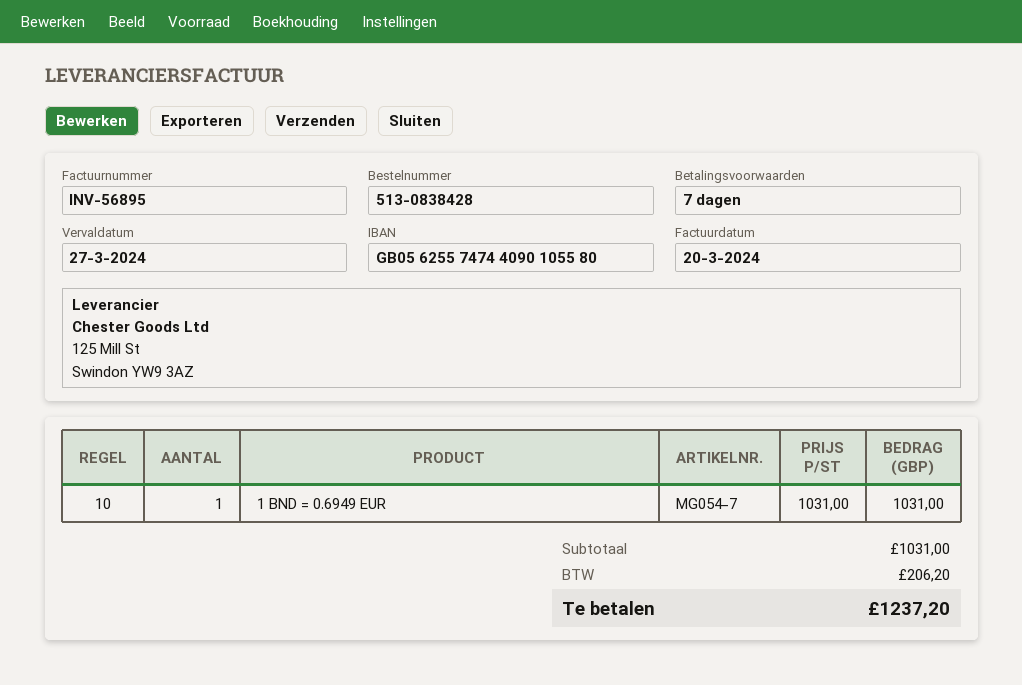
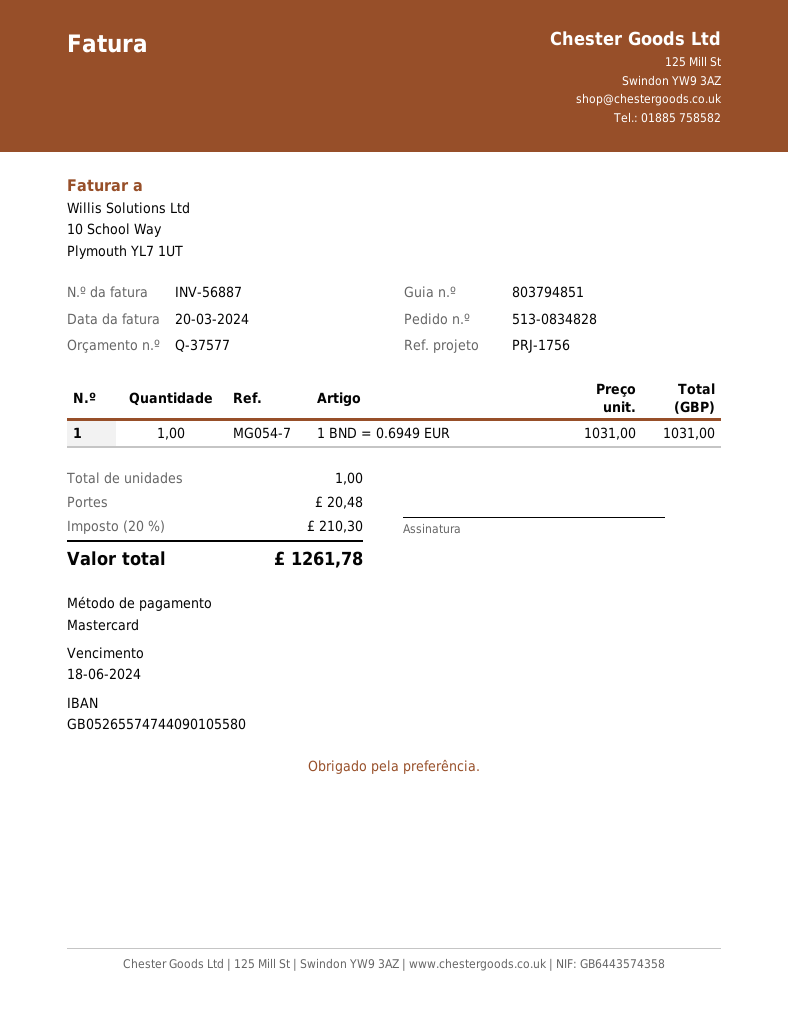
order number: 513-0838428 -> 513-0834828
invoice number: INV-56895 -> INV-56887
due date: 2024-03-27 -> 2024-06-18
bank account: GB05625574744090105580 -> GB05265574744090105580
shipping: none -> 20.48
tax: 206.20 -> 210.30
total: 1237.20 -> 1261.78

